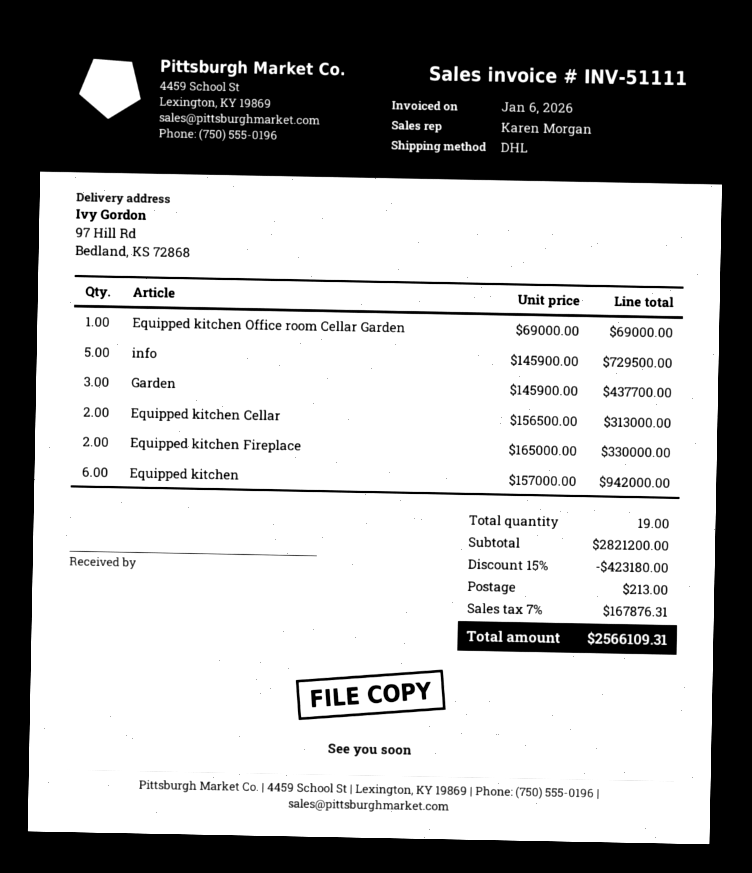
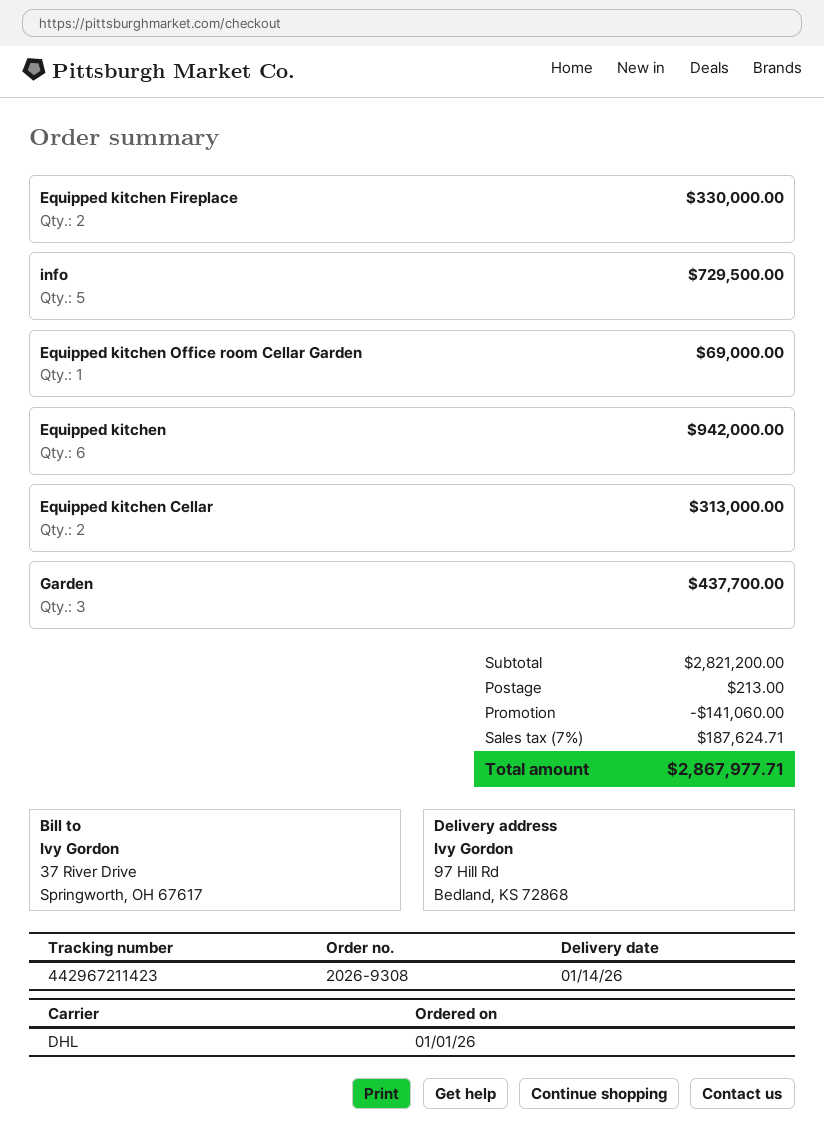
discount: 423180.00 -> 141060.00
tax: 7% = 167876.31 -> 7% = 187624.71
total: 2566109.31 -> 2867977.71

